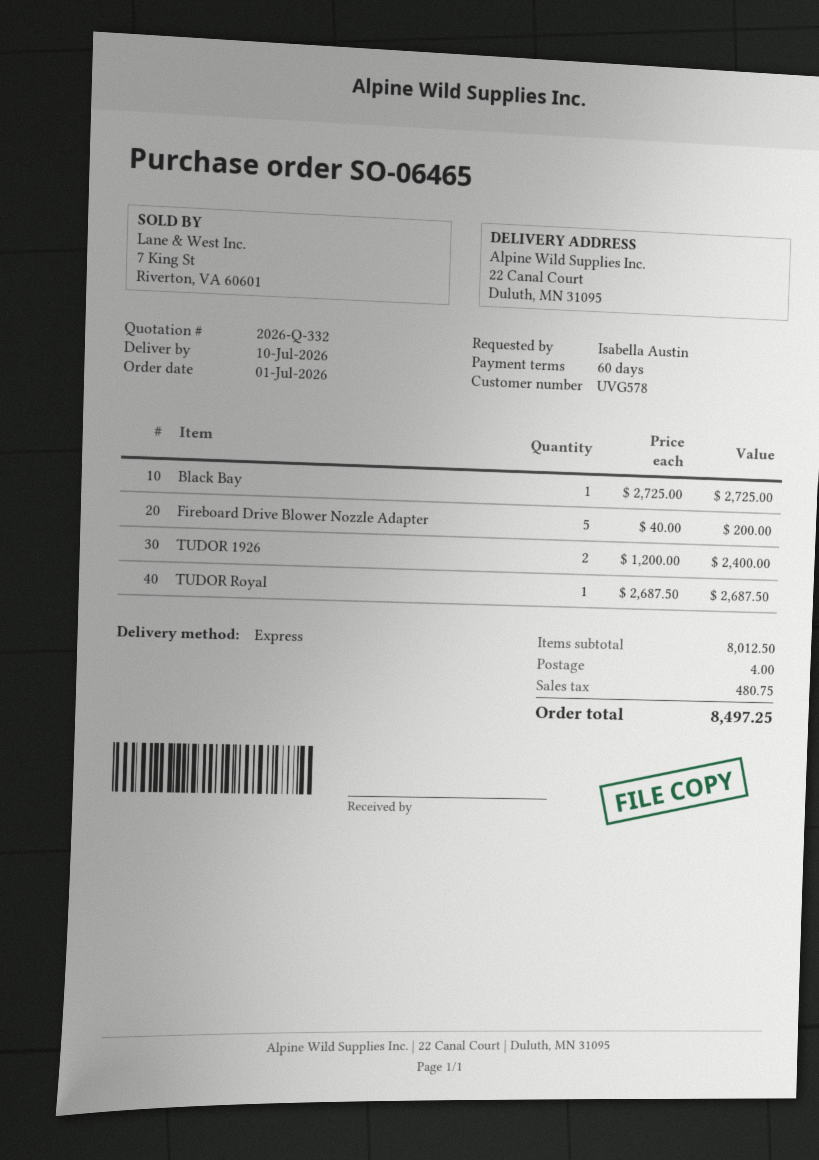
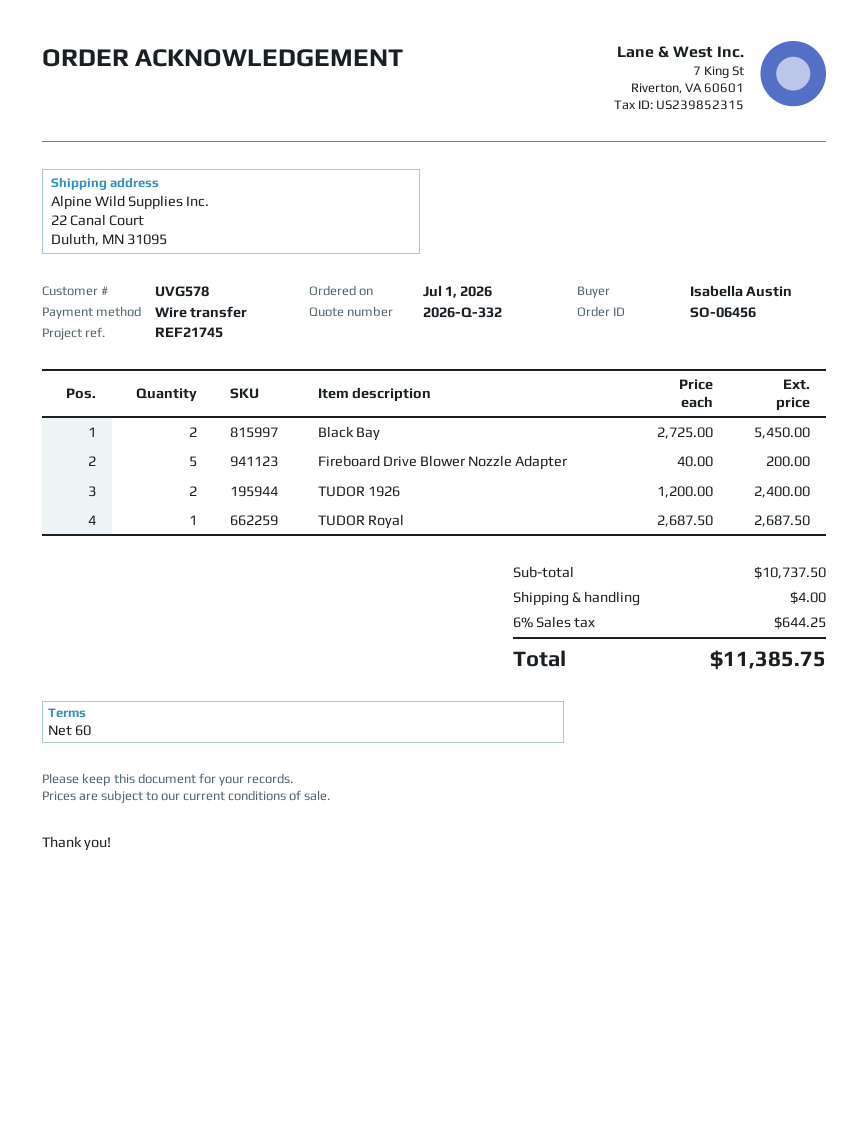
order number: SO-06465 -> SO-06456
Black Bay: 1 x 2725.00 = 2725.00 -> 2 x 2725.00 = 5450.00
subtotal: 8012.50 -> 10737.50
tax: 480.75 -> 644.25
total: 8497.25 -> 11385.75

